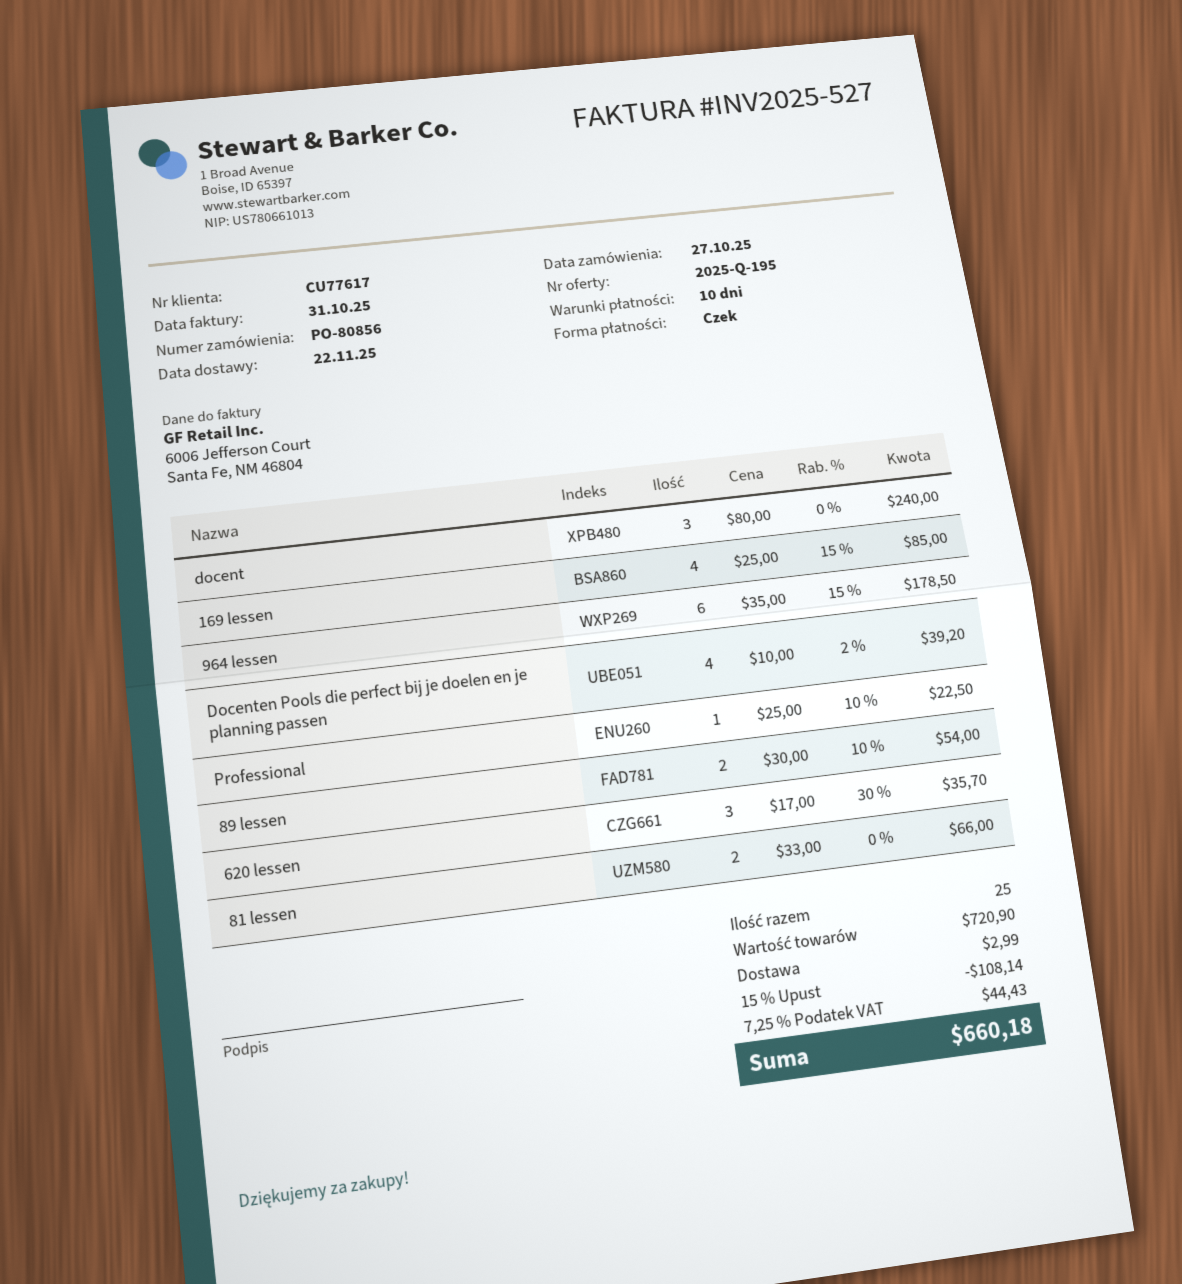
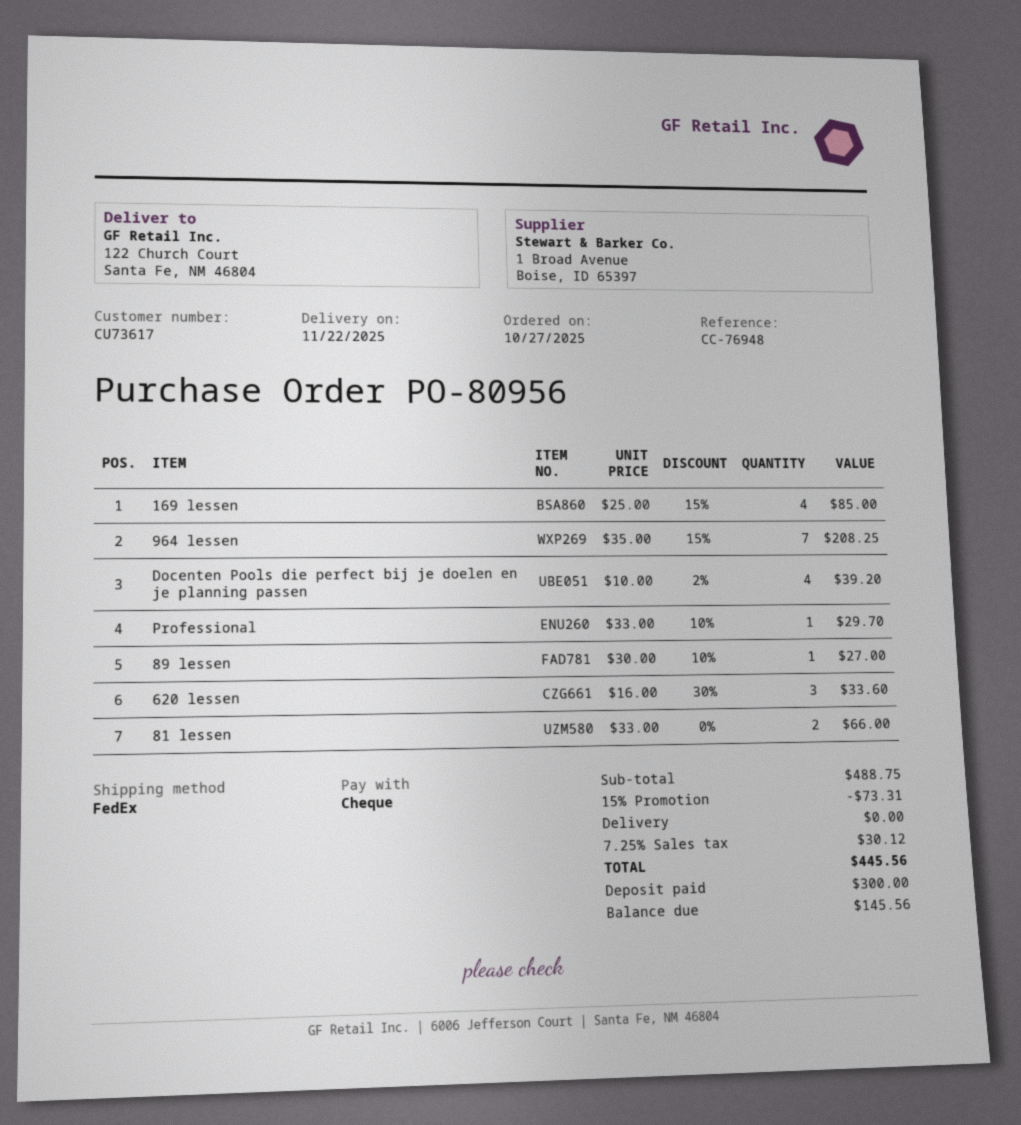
order number: PO-80856 -> PO-80956
customer number: CU77617 -> CU73617
docent: 3 x 80.00 = 240.00 -> none
964 lessen: 6 x 35.00 - 15% = 178.50 -> 7 x 35.00 - 15% = 208.25
Professional: 1 x 25.00 - 10% = 22.50 -> 1 x 33.00 - 10% = 29.70
89 lessen: 2 x 30.00 - 10% = 54.00 -> 1 x 30.00 - 10% = 27.00
620 lessen: 3 x 17.00 - 30% = 35.70 -> 3 x 16.00 - 30% = 33.60
subtotal: 720.90 -> 488.75
discount: 15% = 108.14 -> 15% = 73.31
shipping: 2.99 -> 0.00
tax: 7.25% = 44.43 -> 7.25% = 30.12
total: 660.18 -> 445.56

